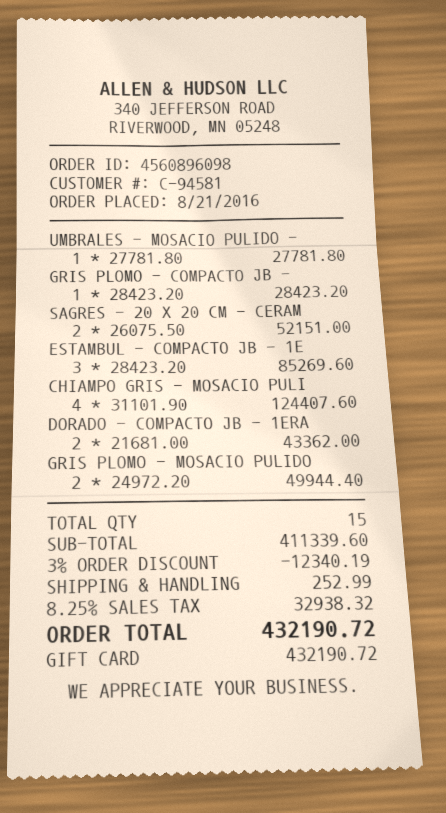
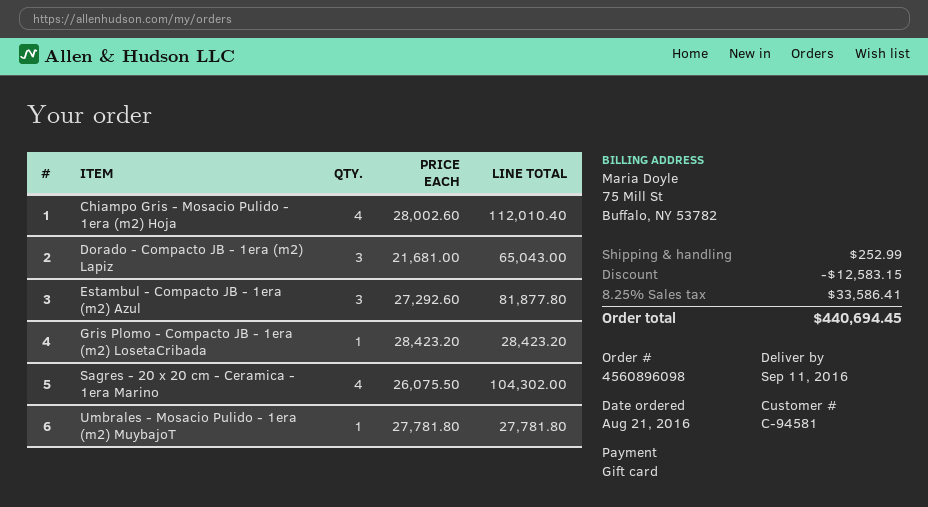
SAGRES - 20 X 20 CM - CERAM: 2 x 26075.50 = 52151.00 -> 4 x 26075.50 = 104302.00
ESTAMBUL - COMPACTO JB - 1E: 3 x 28423.20 = 85269.60 -> 3 x 27292.60 = 81877.80
CHIAMPO GRIS - MOSACIO PULI: 4 x 31101.90 = 124407.60 -> 4 x 28002.60 = 112010.40
DORADO - COMPACTO JB - 1ERA: 2 x 21681.00 = 43362.00 -> 3 x 21681.00 = 65043.00
GRIS PLOMO - MOSACIO PULIDO: 2 x 24972.20 = 49944.40 -> none
discount: 12340.19 -> 12583.15
tax: 8.25% = 32938.32 -> 8.25% = 33586.41
total: 432190.72 -> 440694.45

